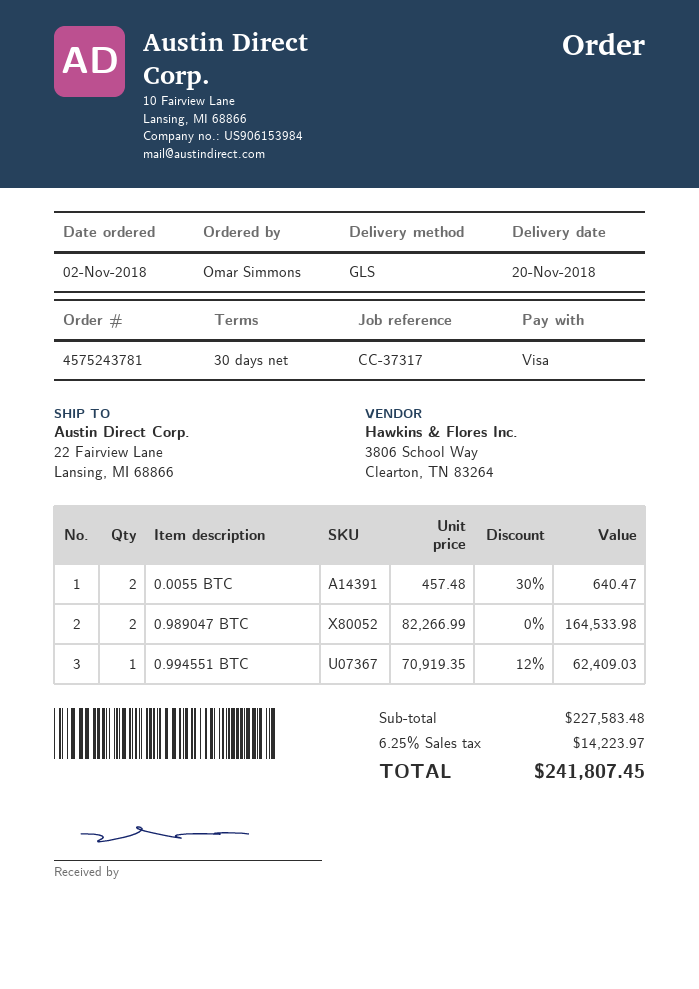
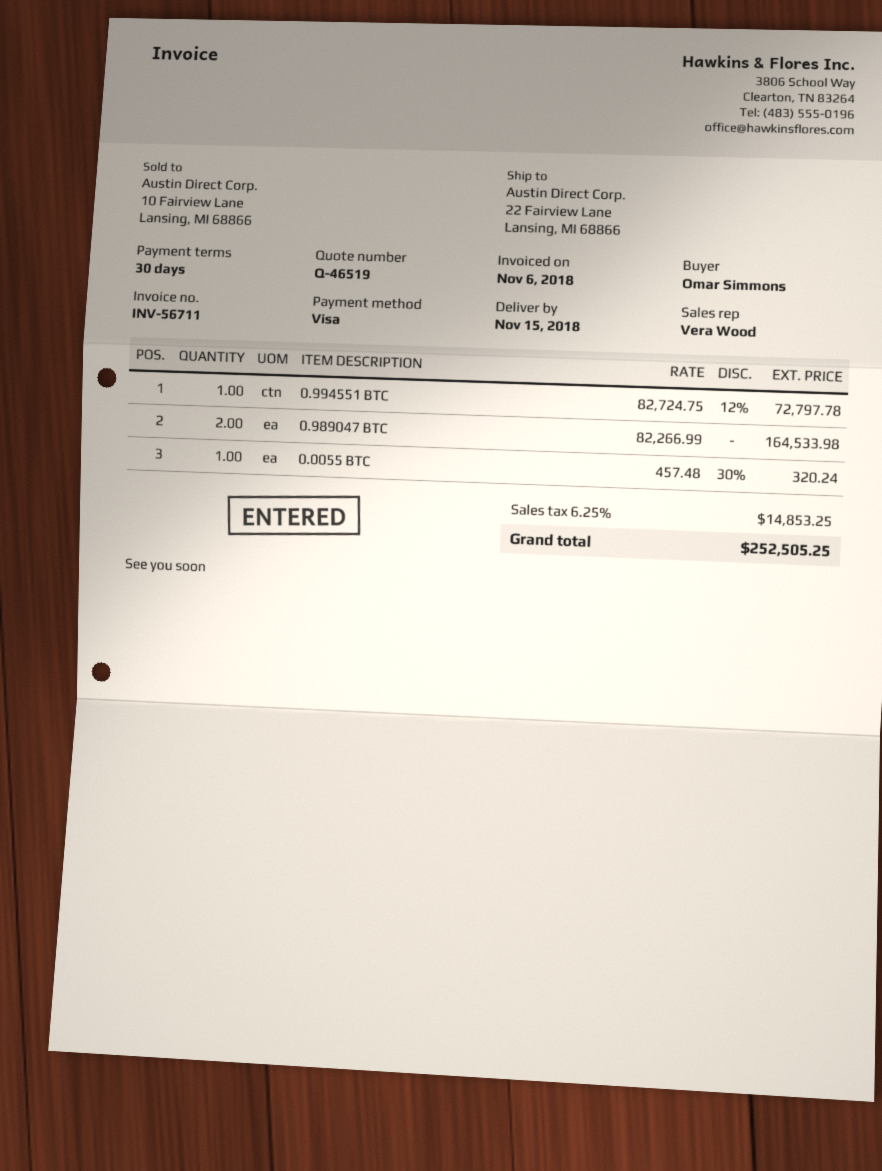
delivery date: 2018-11-20 -> 2018-11-15
0.0055 BTC: 2 x 457.48 - 30% = 640.47 -> 1 x 457.48 - 30% = 320.24
0.994551 BTC: 1 x 70919.35 - 12% = 62409.03 -> 1 x 82724.75 - 12% = 72797.78
tax: 6.25% = 14223.97 -> 6.25% = 14853.25
total: 241807.45 -> 252505.25

